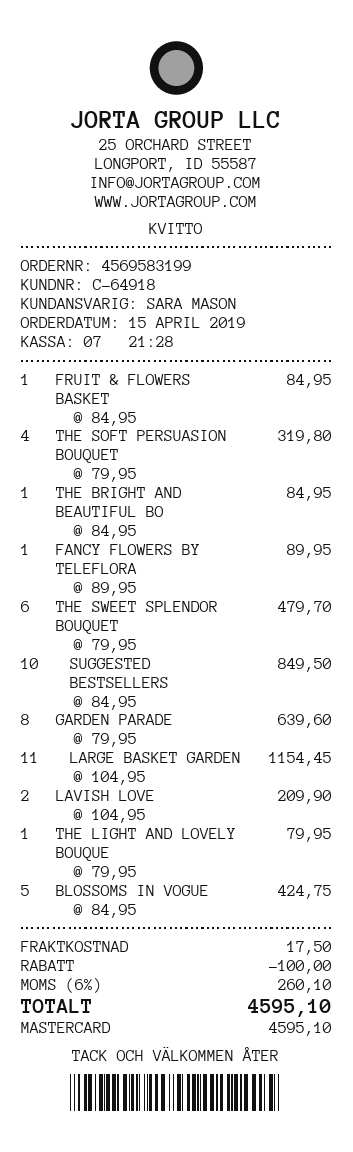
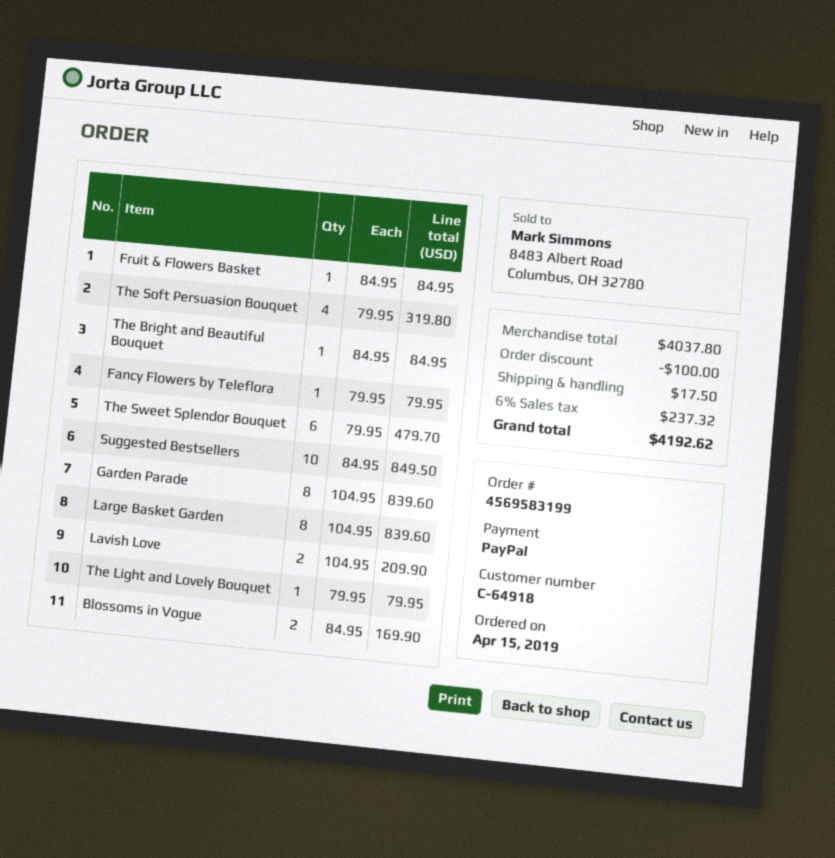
payment method: Mastercard -> PayPal
FANCY FLOWERS BY TELEFLORA: 1 x 89.95 = 89.95 -> 1 x 79.95 = 79.95
GARDEN PARADE: 8 x 79.95 = 639.60 -> 8 x 104.95 = 839.60
LARGE BASKET GARDEN: 11 x 104.95 = 1154.45 -> 8 x 104.95 = 839.60
BLOSSOMS IN VOGUE: 5 x 84.95 = 424.75 -> 2 x 84.95 = 169.90
tax: 6% = 260.10 -> 6% = 237.32
total: 4595.10 -> 4192.62

